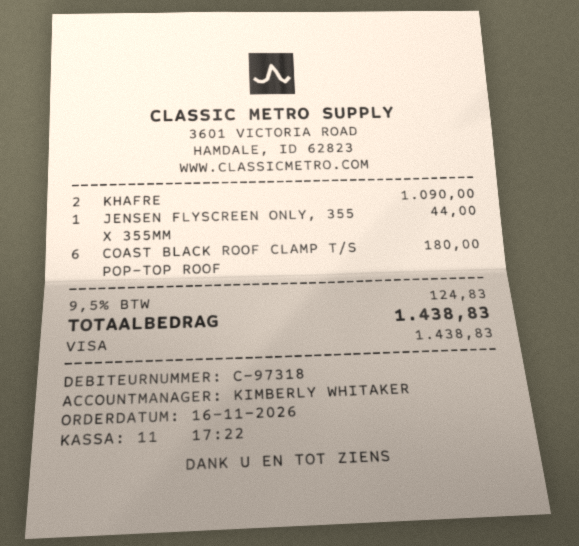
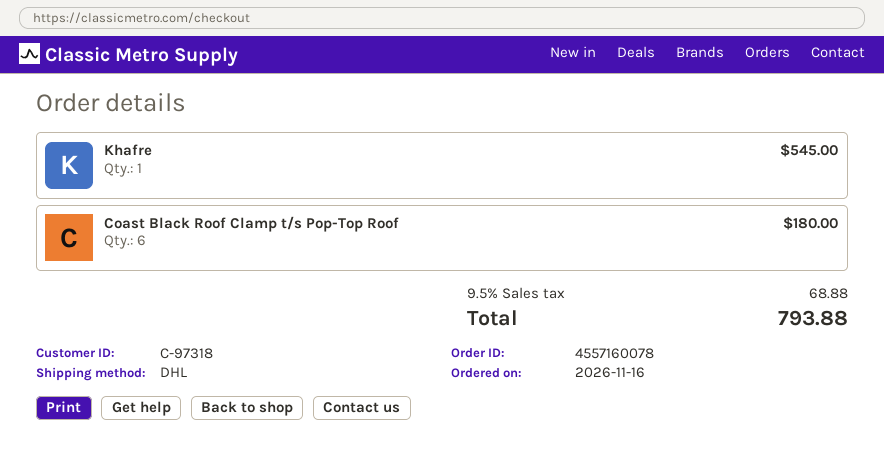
KHAFRE: 2 for 1090.00 -> 1 for 545.00
JENSEN FLYSCREEN ONLY, 355 X 355MM: 1 for 44.00 -> none
tax: 9.5% = 124.83 -> 9.5% = 68.88
total: 1438.83 -> 793.88

